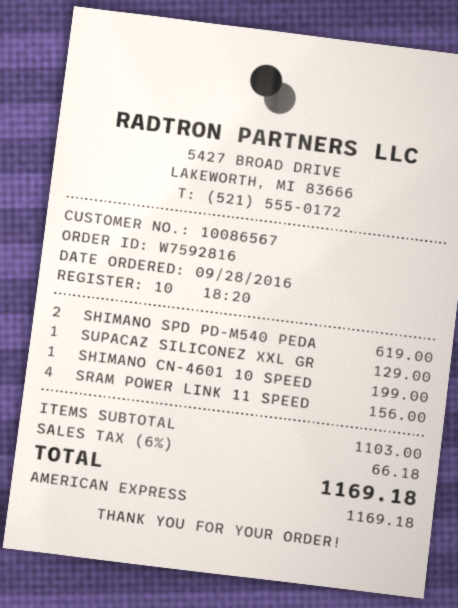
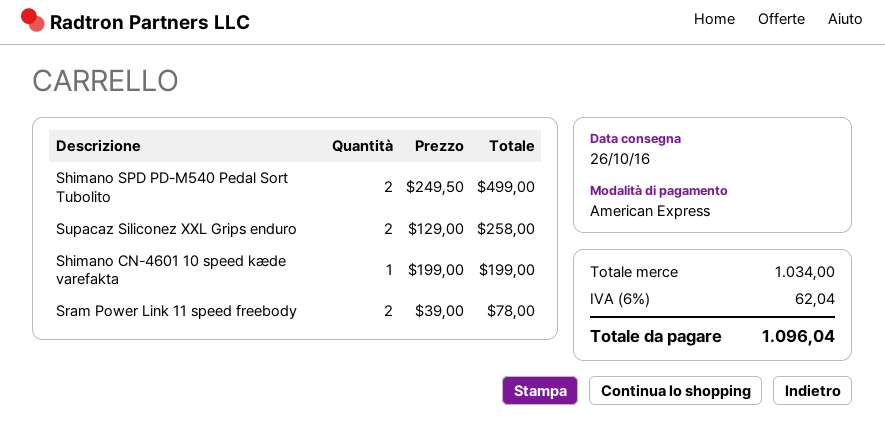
SHIMANO SPD PD-M540 PEDA: 2 for 619.00 -> 2 for 499.00
SUPACAZ SILICONEZ XXL GR: 1 for 129.00 -> 2 for 258.00
SRAM POWER LINK 11 SPEED: 4 for 156.00 -> 2 for 78.00
subtotal: 1103.00 -> 1034.00
tax: 6% = 66.18 -> 6% = 62.04
total: 1169.18 -> 1096.04

